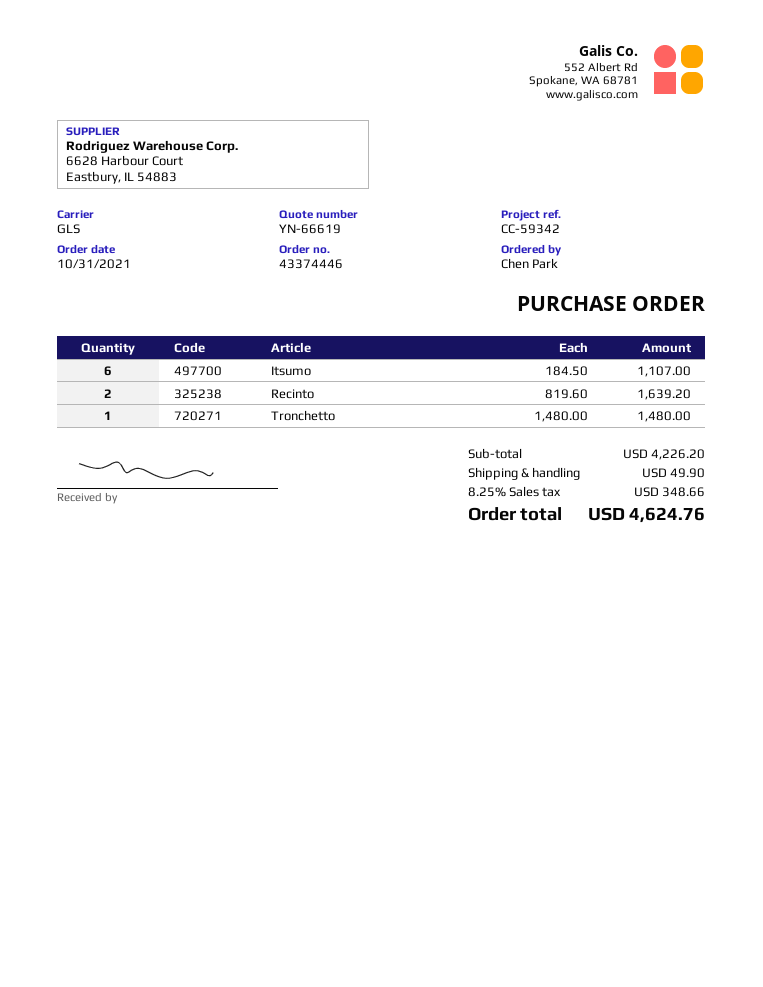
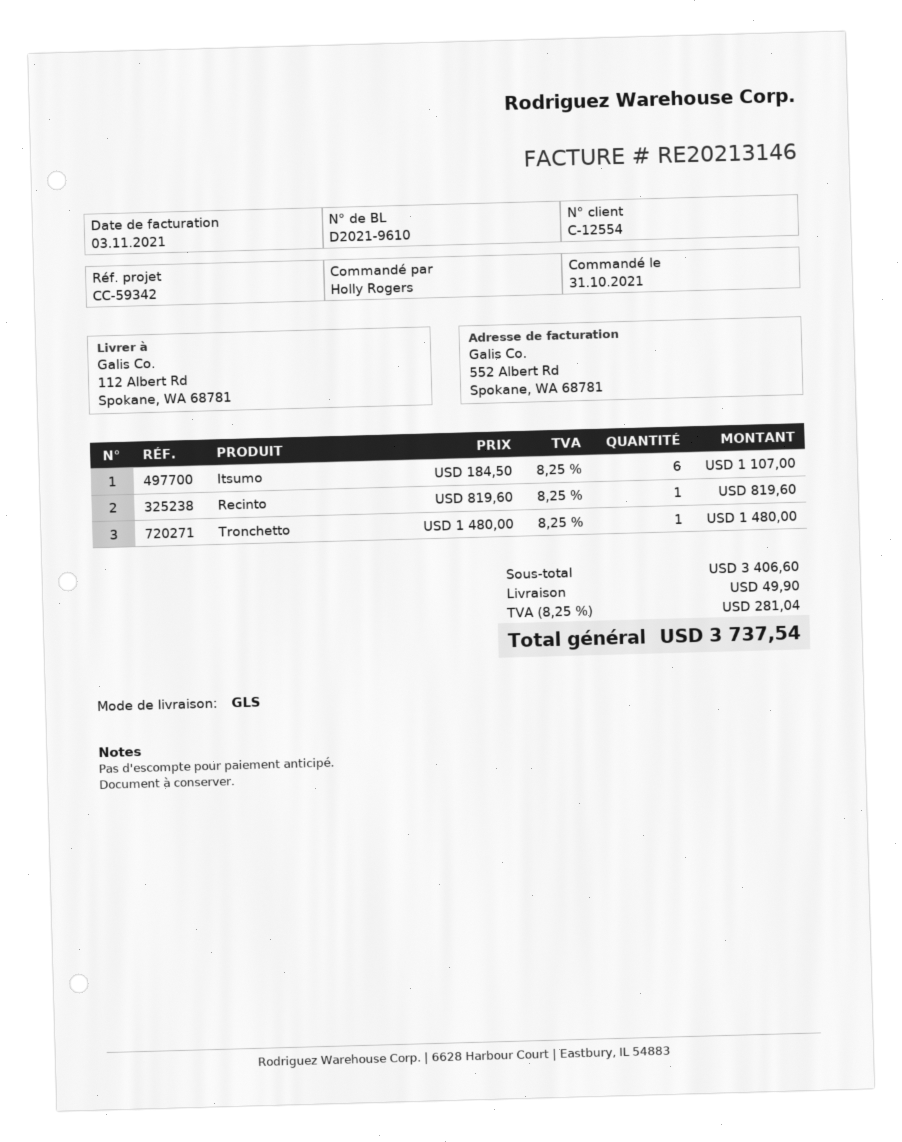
ordered by: Chen Park -> Holly Rogers
Recinto: 2 x 819.60 = 1639.20 -> 1 x 819.60 = 819.60
subtotal: 4226.20 -> 3406.60
tax: 8.25% = 348.66 -> 8.25% = 281.04
total: 4624.76 -> 3737.54

